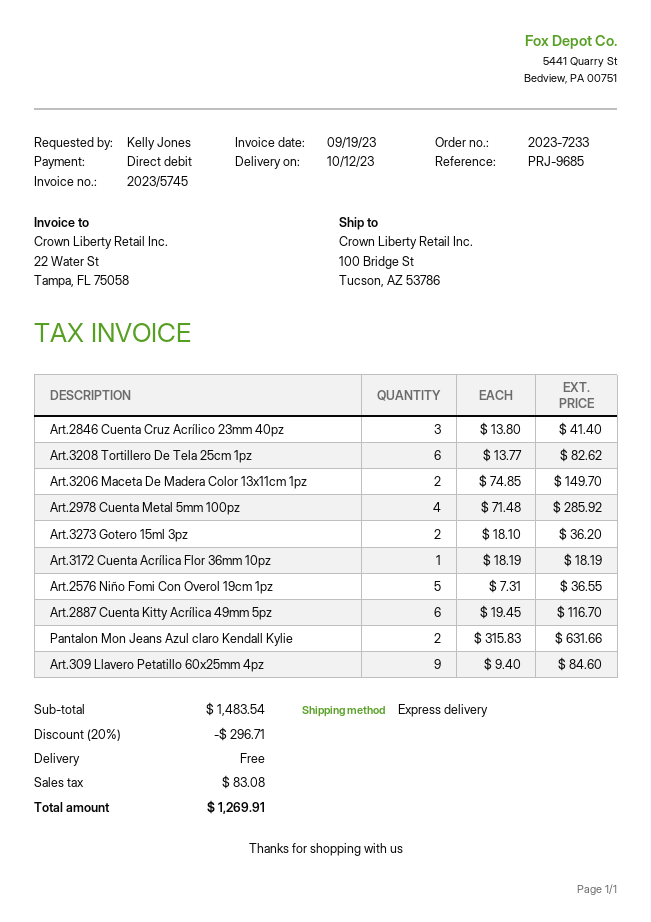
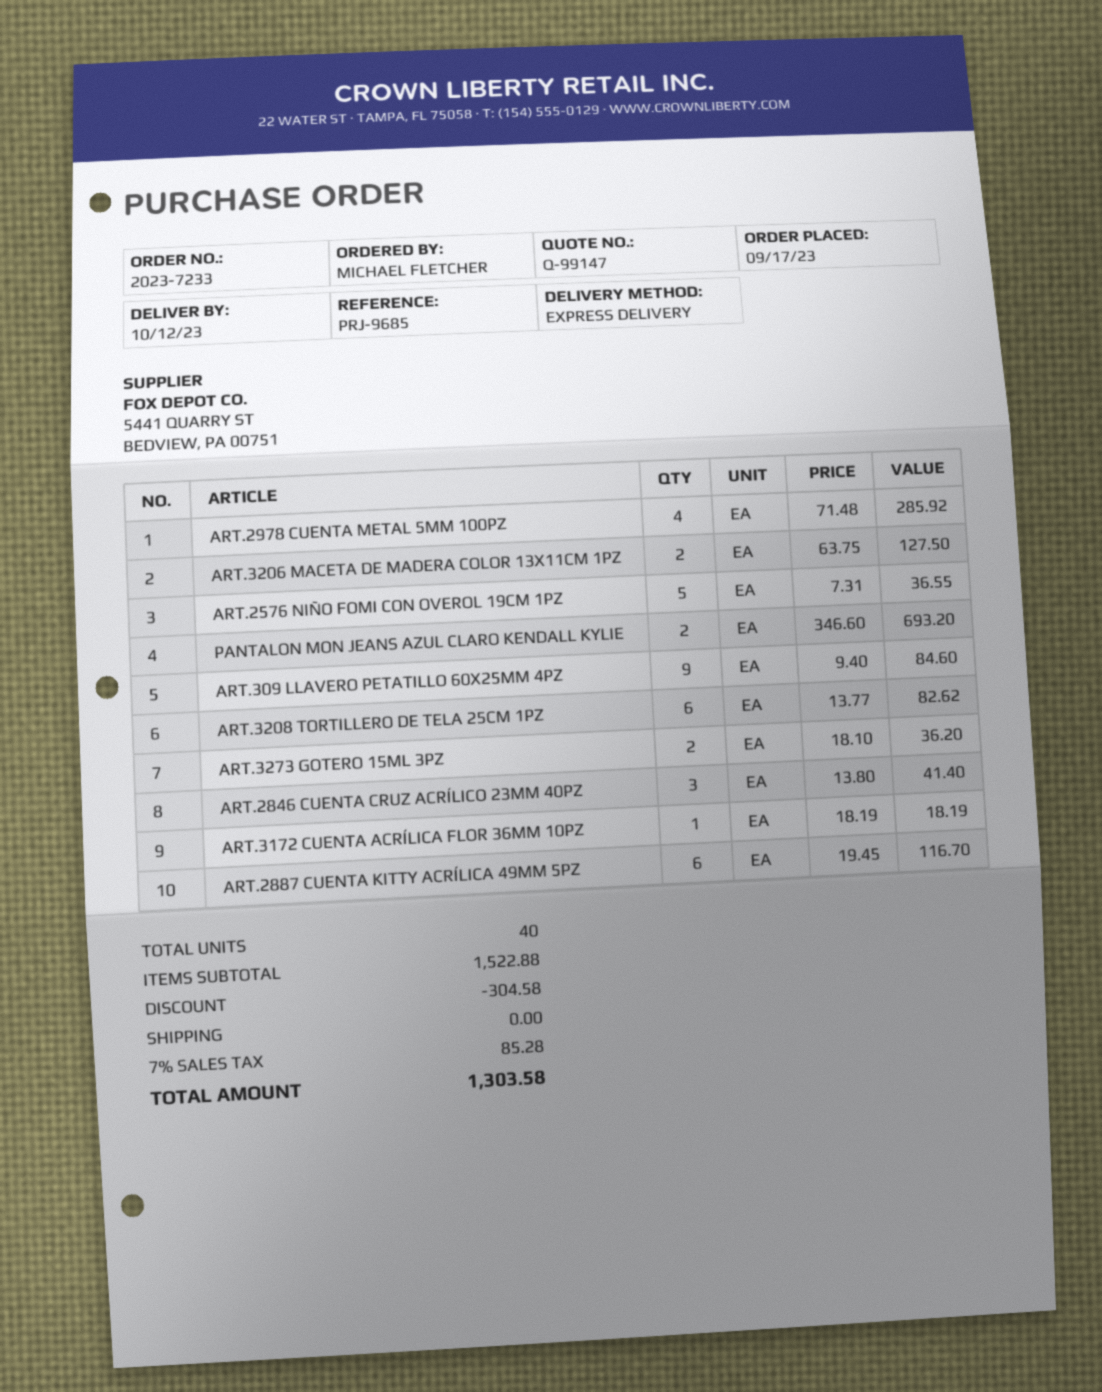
ordered by: Kelly Jones -> MICHAEL FLETCHER
Art.3206 Maceta De Madera Color 13x11cm 1pz: 2 x 74.85 = 149.70 -> 2 x 63.75 = 127.50
Pantalon Mon Jeans Azul claro Kendall Kylie: 2 x 315.83 = 631.66 -> 2 x 346.60 = 693.20
subtotal: 1483.54 -> 1522.88
discount: 296.71 -> 304.58
tax: 83.08 -> 85.28
total: 1269.91 -> 1303.58

